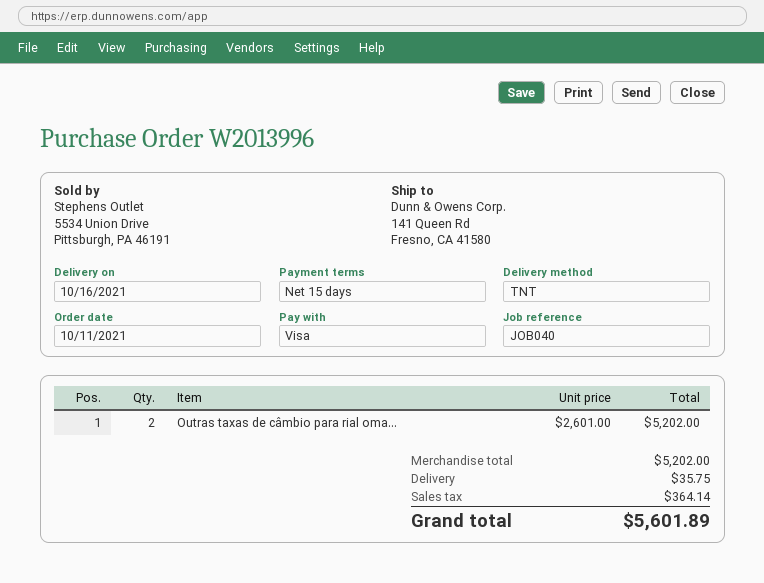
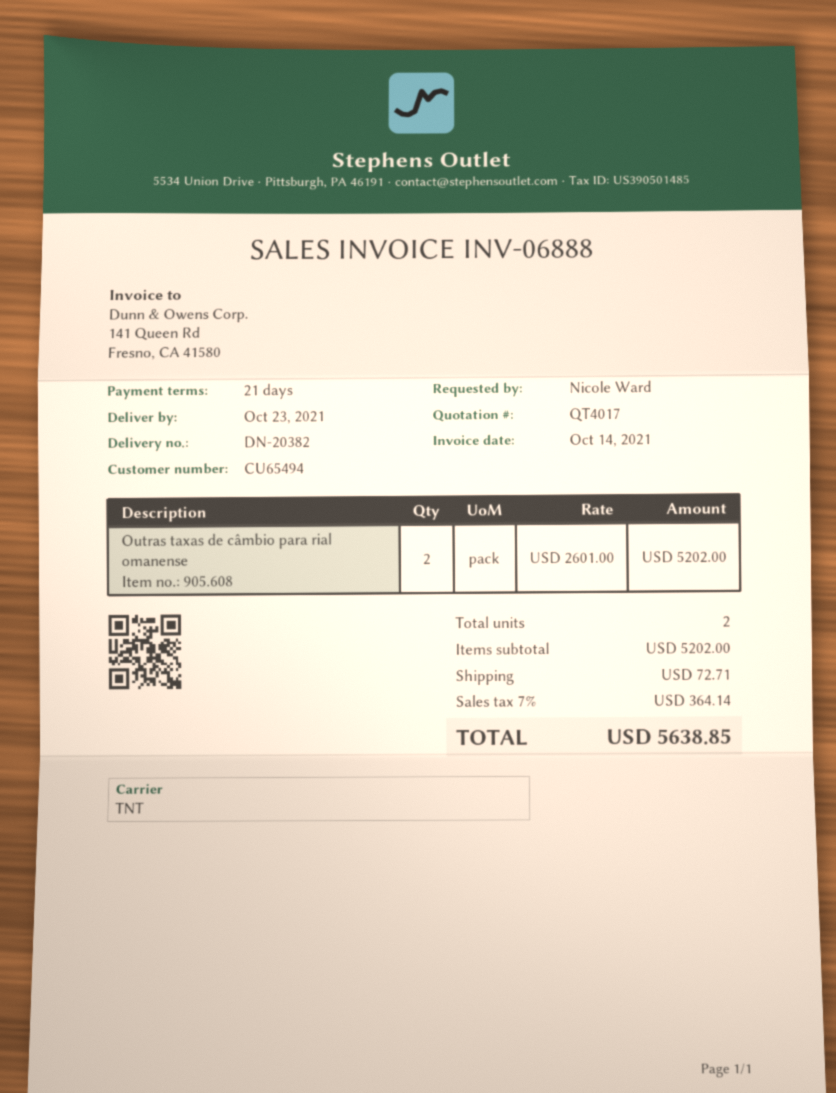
delivery date: 2021-10-16 -> 2021-10-23
payment terms: 15 days -> 21 days
shipping: 35.75 -> 72.71
total: 5601.89 -> 5638.85

